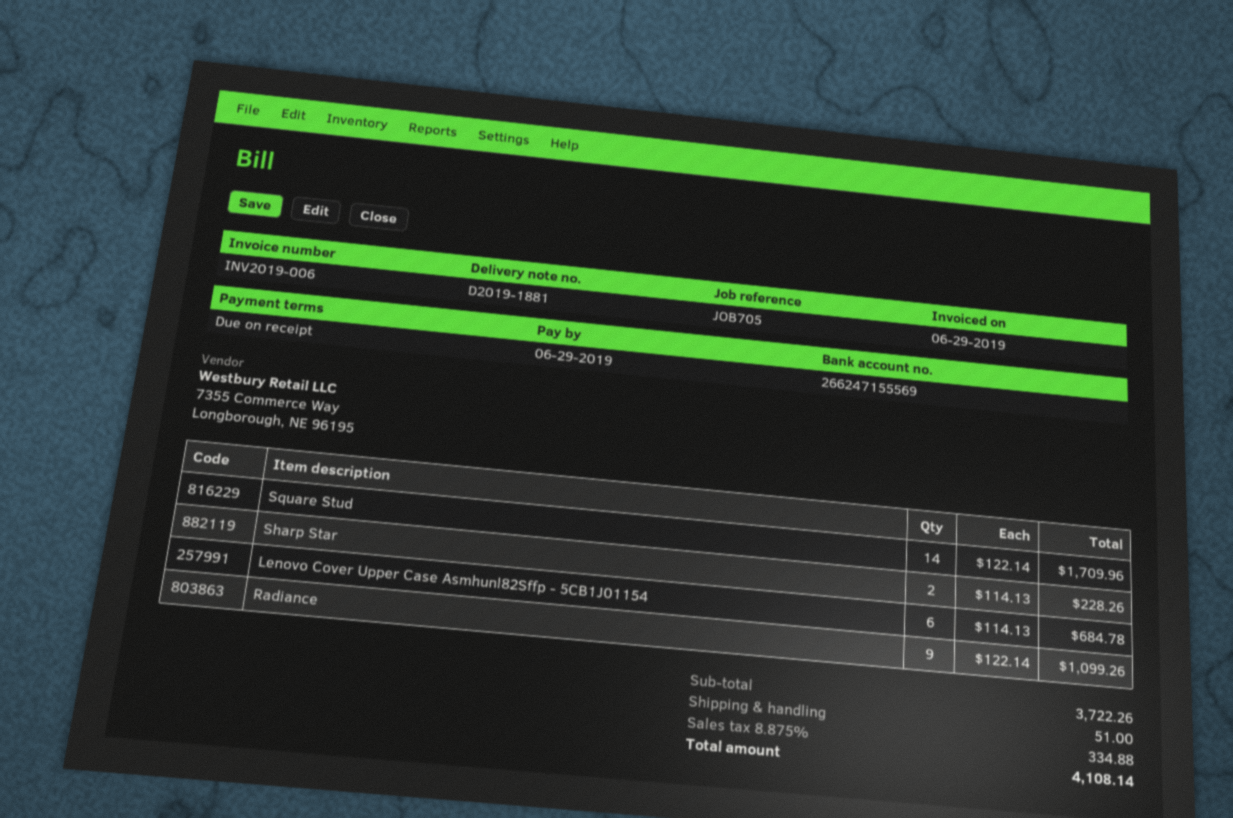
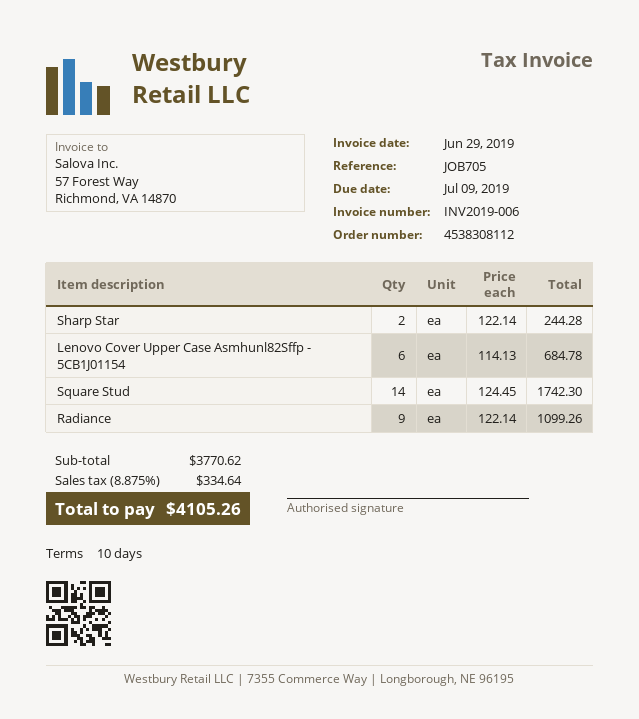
payment terms: on receipt -> 10 days
due date: 2019-06-29 -> 2019-07-09
Square Stud: 14 x 122.14 = 1709.96 -> 14 x 124.45 = 1742.30
Sharp Star: 2 x 114.13 = 228.26 -> 2 x 122.14 = 244.28
subtotal: 3722.26 -> 3770.62
shipping: 51.00 -> none
tax: 8.875% = 334.88 -> 8.875% = 334.64
total: 4108.14 -> 4105.26

